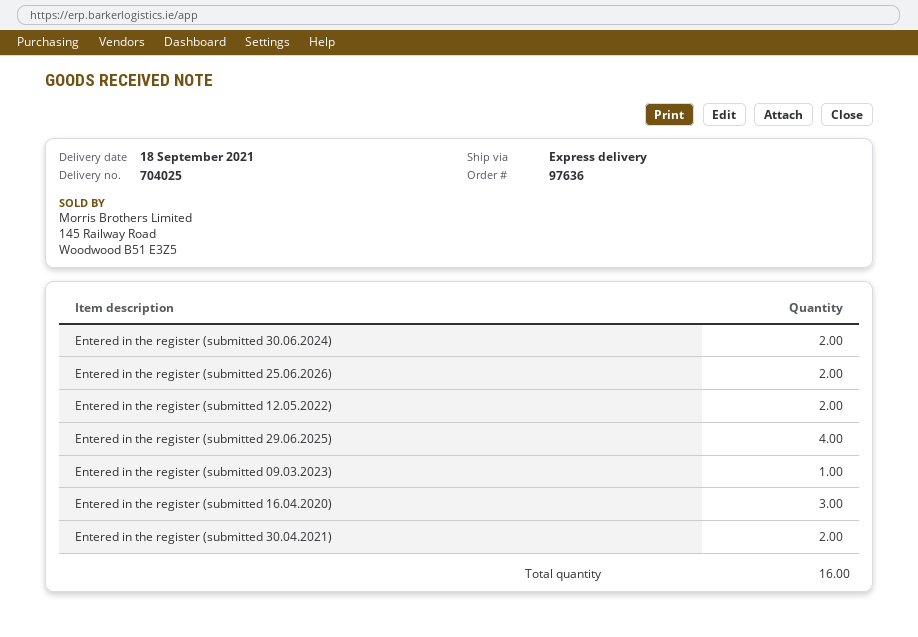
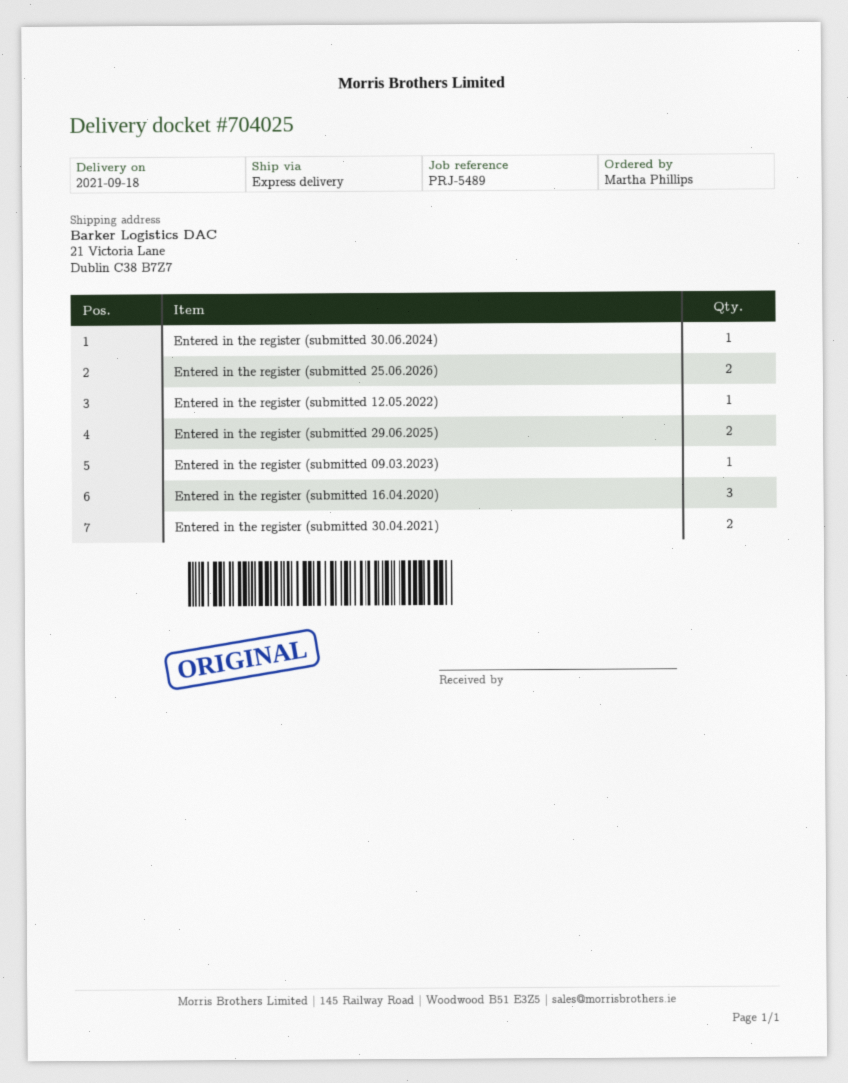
Entered in the register (submitted 30.06.2024): 2 -> 1
Entered in the register (submitted 12.05.2022): 2 -> 1
Entered in the register (submitted 29.06.2025): 4 -> 2

